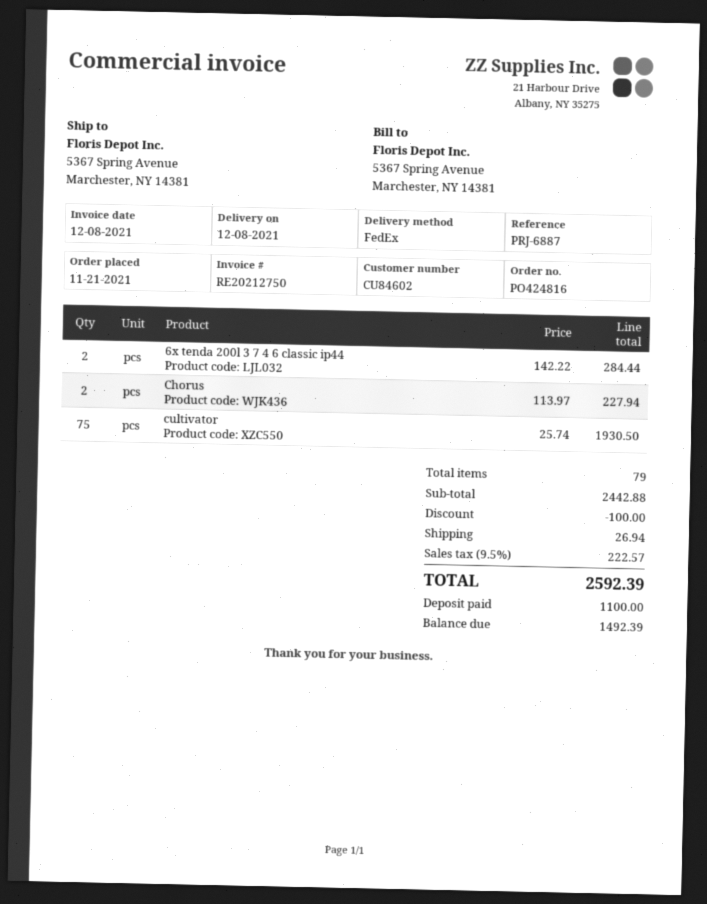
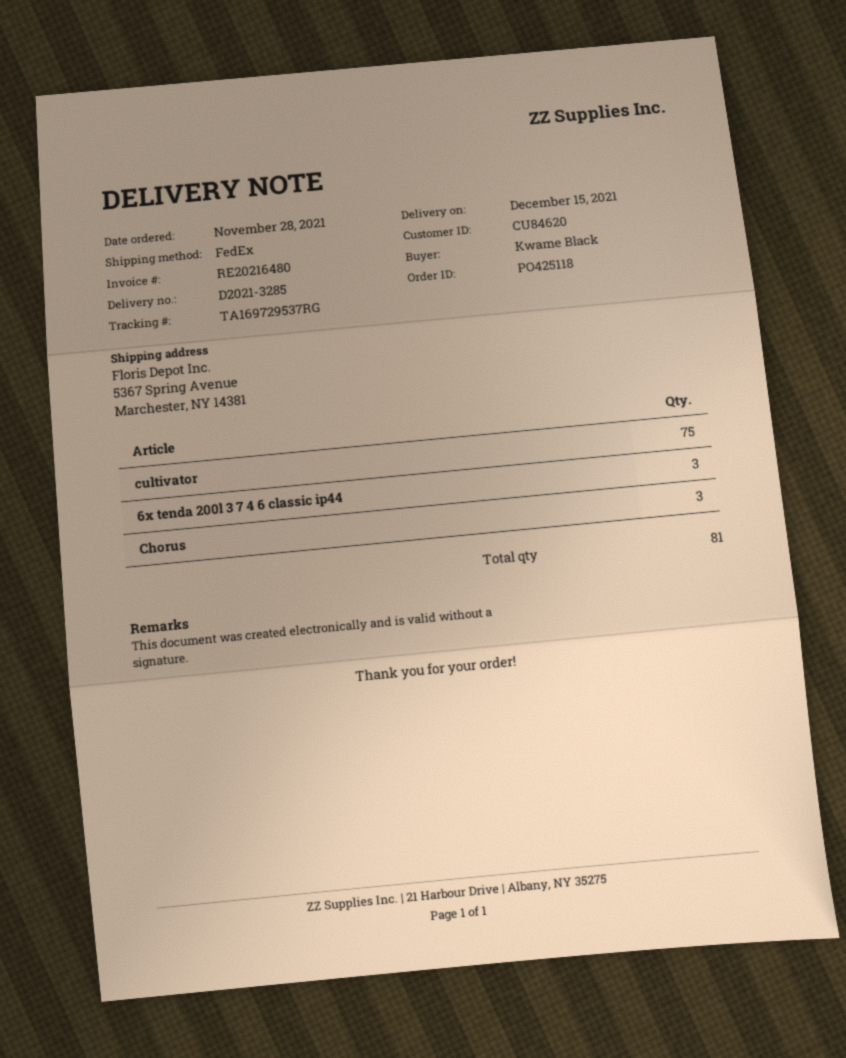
order number: PO424816 -> PO425118
order date: 2021-11-21 -> 2021-11-28
delivery date: 2021-12-08 -> 2021-12-15
invoice number: RE20212750 -> RE20216480
customer number: CU84602 -> CU84620
6x tenda 200l 3 7 4 6 classic ip44: 2 -> 3
Chorus: 2 -> 3
total quantity: 79 -> 81

